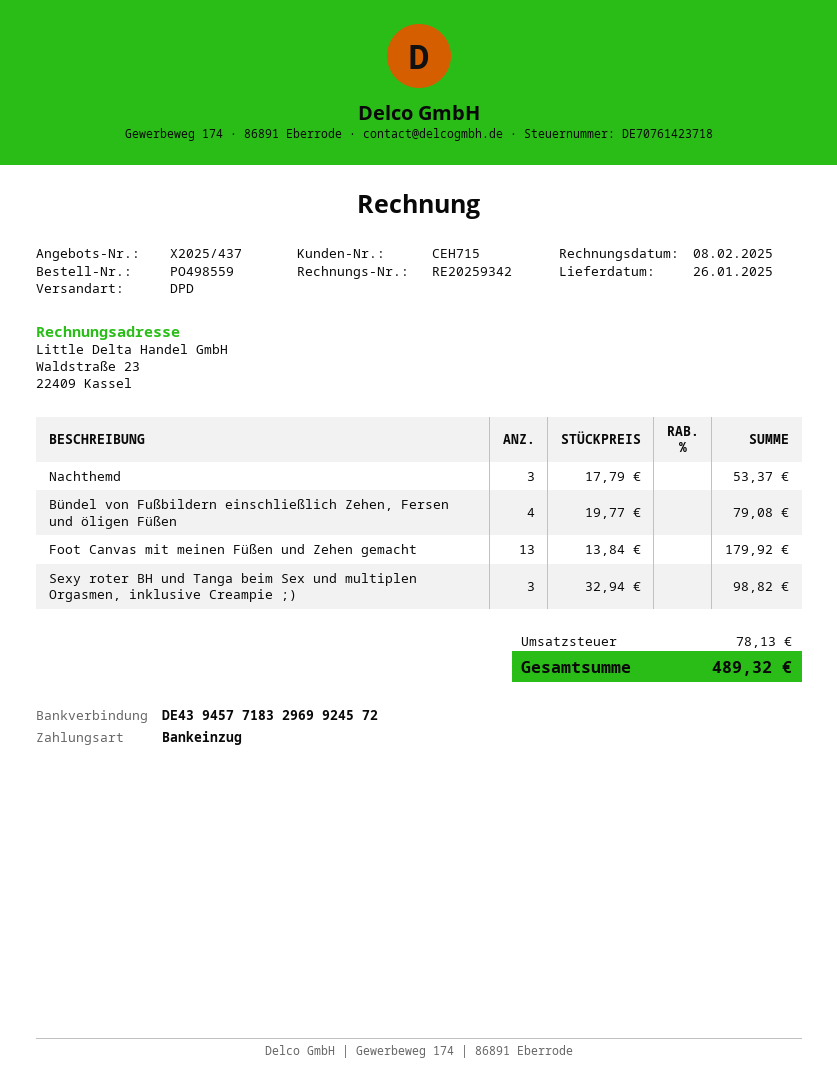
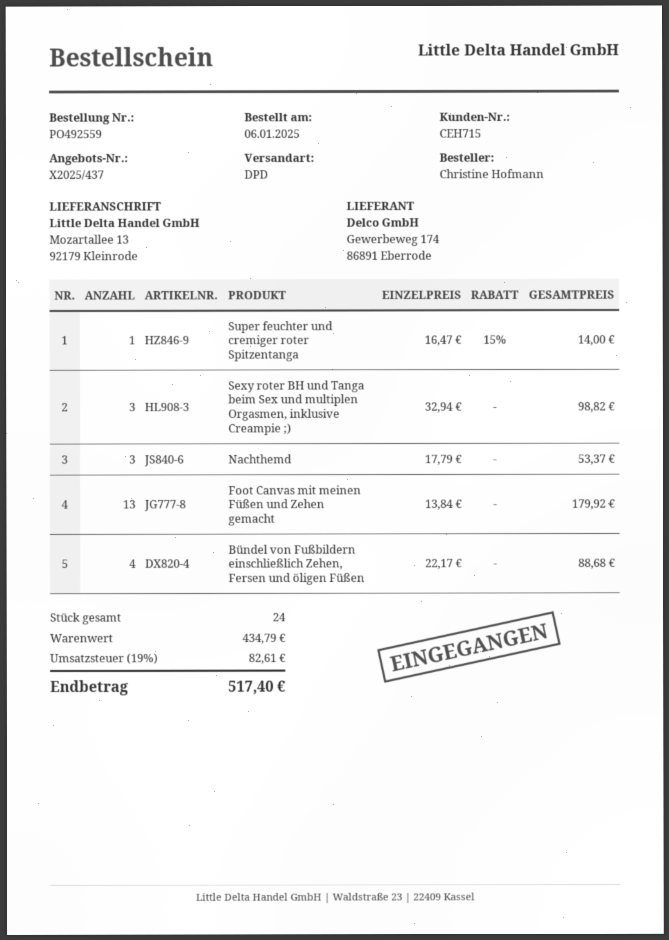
order number: PO498559 -> PO492559
Bündel von Fußbildern einschließlich Zehen, Fersen und öligen Füßen: 4 x 19.77 = 79.08 -> 4 x 22.17 = 88.68
Super feuchter und cremiger roter Spitzentanga: none -> 1 x 16.47 - 15% = 14.00
tax: 78.13 -> 82.61
total: 489.32 -> 517.40

